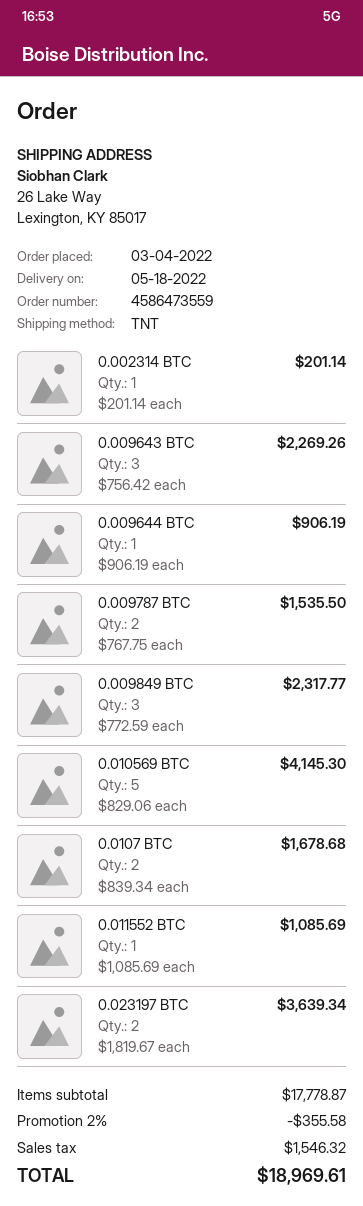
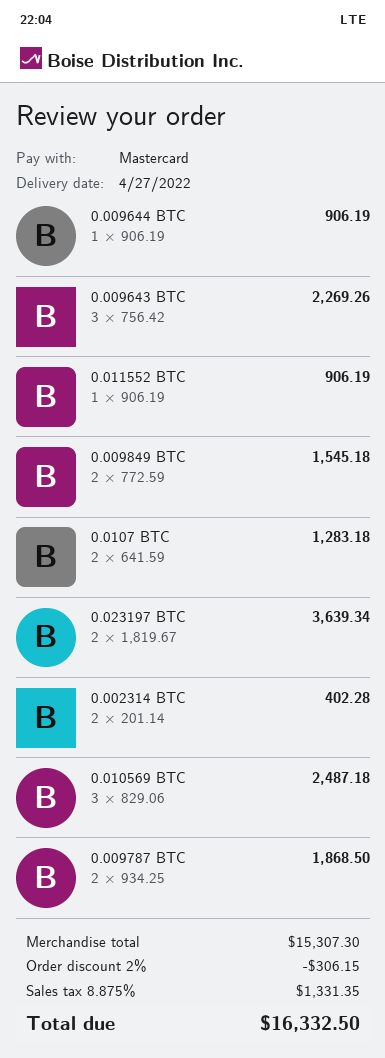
delivery date: 2022-05-18 -> 2022-04-27
0.002314 BTC: 1 x 201.14 = 201.14 -> 2 x 201.14 = 402.28
0.009787 BTC: 2 x 767.75 = 1535.50 -> 2 x 934.25 = 1868.50
0.009849 BTC: 3 x 772.59 = 2317.77 -> 2 x 772.59 = 1545.18
0.010569 BTC: 5 x 829.06 = 4145.30 -> 3 x 829.06 = 2487.18
0.0107 BTC: 2 x 839.34 = 1678.68 -> 2 x 641.59 = 1283.18
0.011552 BTC: 1 x 1085.69 = 1085.69 -> 1 x 906.19 = 906.19
subtotal: 17778.87 -> 15307.30
discount: 2% = 355.58 -> 2% = 306.15
tax: 1546.32 -> 1331.35
total: 18969.61 -> 16332.50

